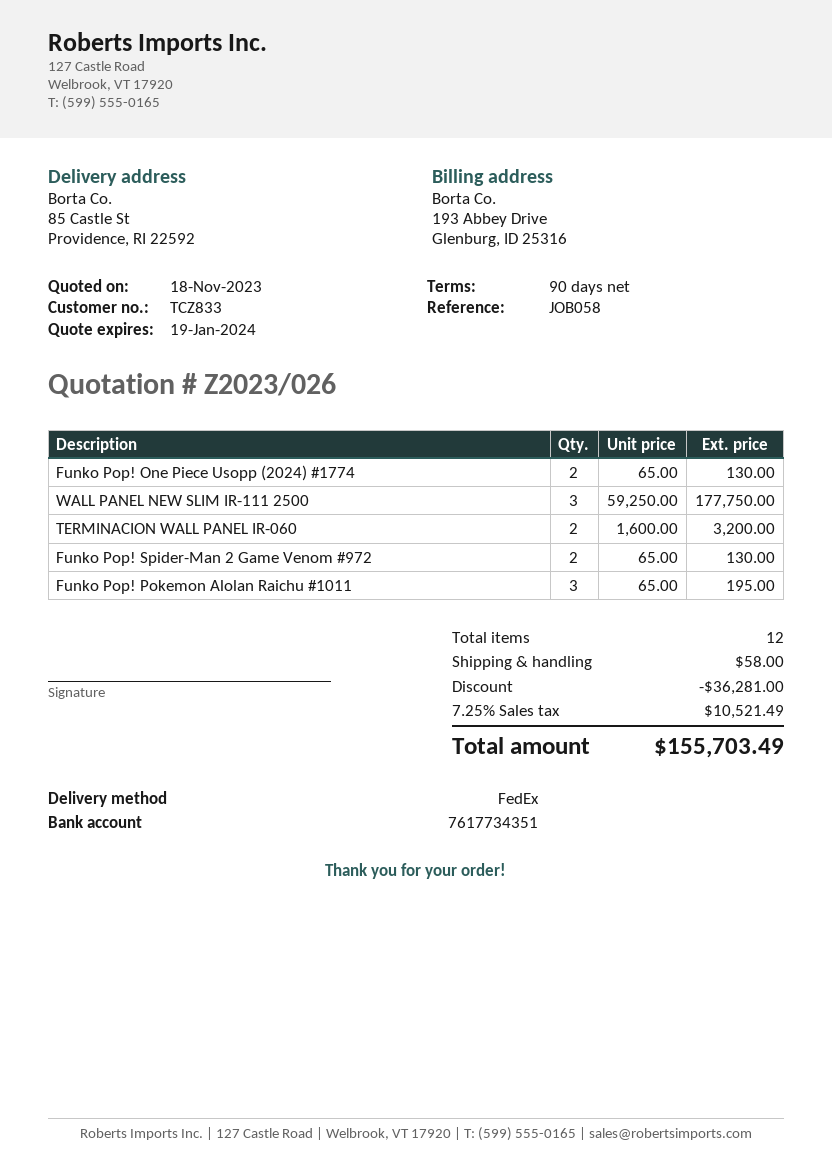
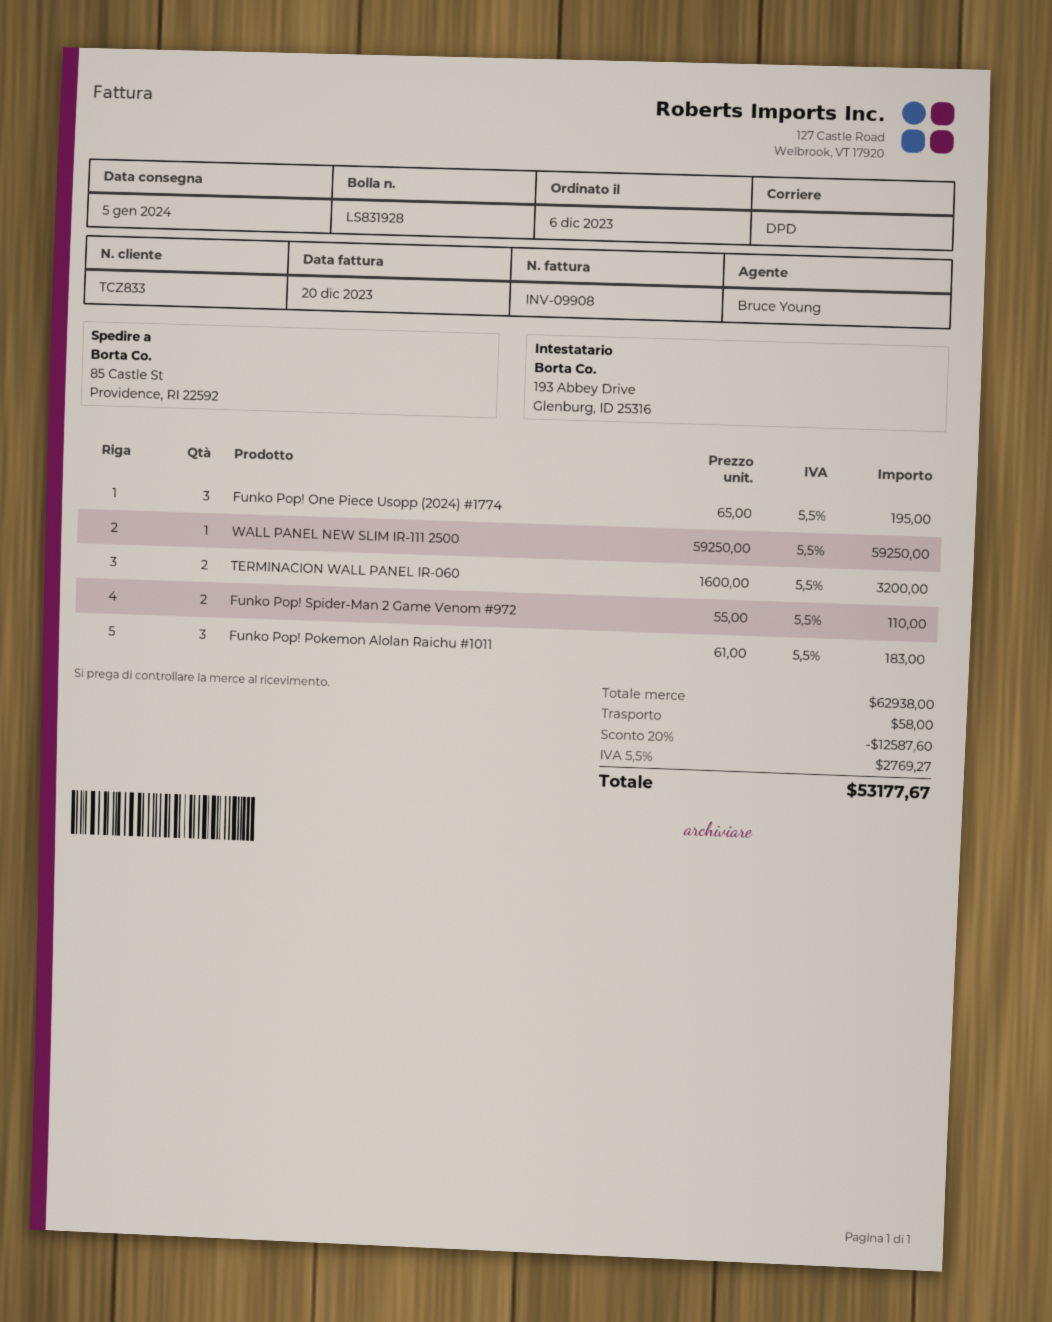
shipping method: FedEx -> DPD
Funko Pop! One Piece Usopp (2024) #1774: 2 x 65.00 = 130.00 -> 3 x 65.00 = 195.00
WALL PANEL NEW SLIM IR-111 2500: 3 x 59250.00 = 177750.00 -> 1 x 59250.00 = 59250.00
Funko Pop! Spider-Man 2 Game Venom #972: 2 x 65.00 = 130.00 -> 2 x 55.00 = 110.00
Funko Pop! Pokemon Alolan Raichu #1011: 3 x 65.00 = 195.00 -> 3 x 61.00 = 183.00
discount: 36281.00 -> 12587.60
tax: 7.25% = 10521.49 -> 5.5% = 2769.27
total: 155703.49 -> 53177.67

